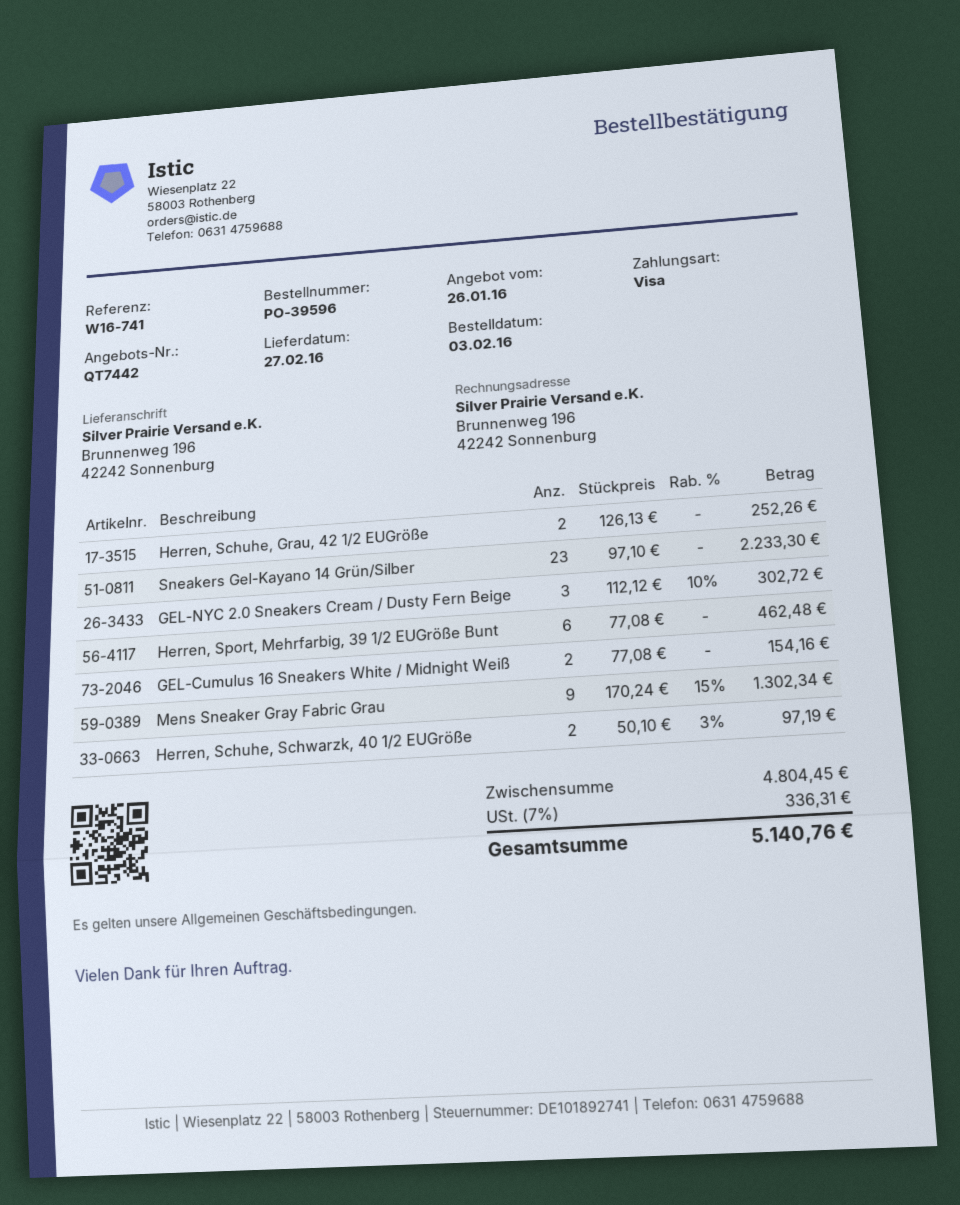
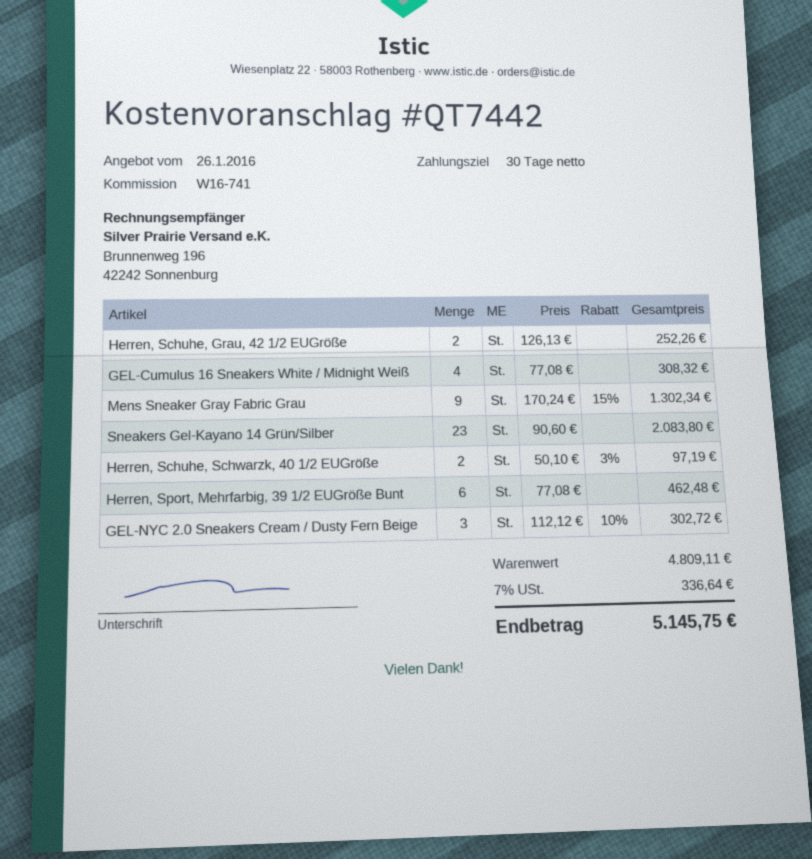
Sneakers Gel-Kayano 14 Grün/Silber: 23 x 97.10 = 2233.30 -> 23 x 90.60 = 2083.80
GEL-Cumulus 16 Sneakers White / Midnight Weiß: 2 x 77.08 = 154.16 -> 4 x 77.08 = 308.32
subtotal: 4804.45 -> 4809.11
tax: 7% = 336.31 -> 7% = 336.64
total: 5140.76 -> 5145.75

